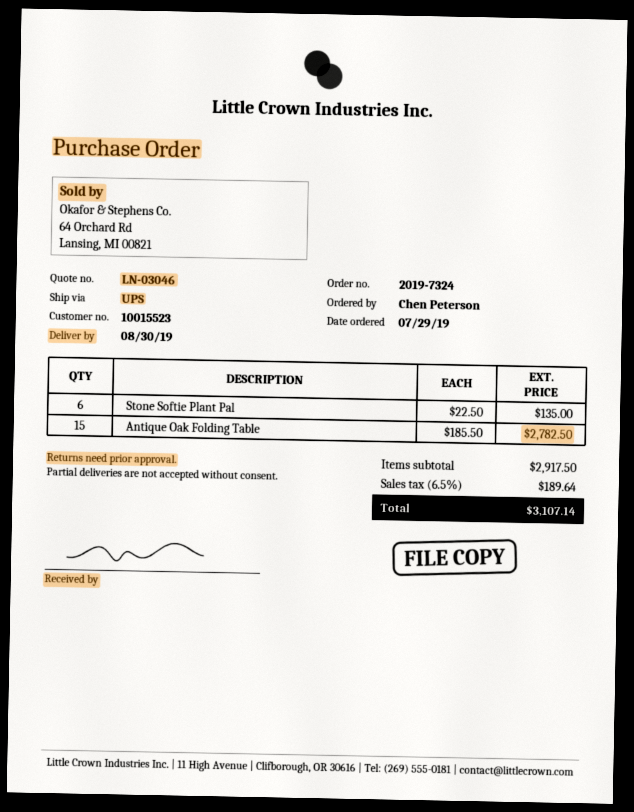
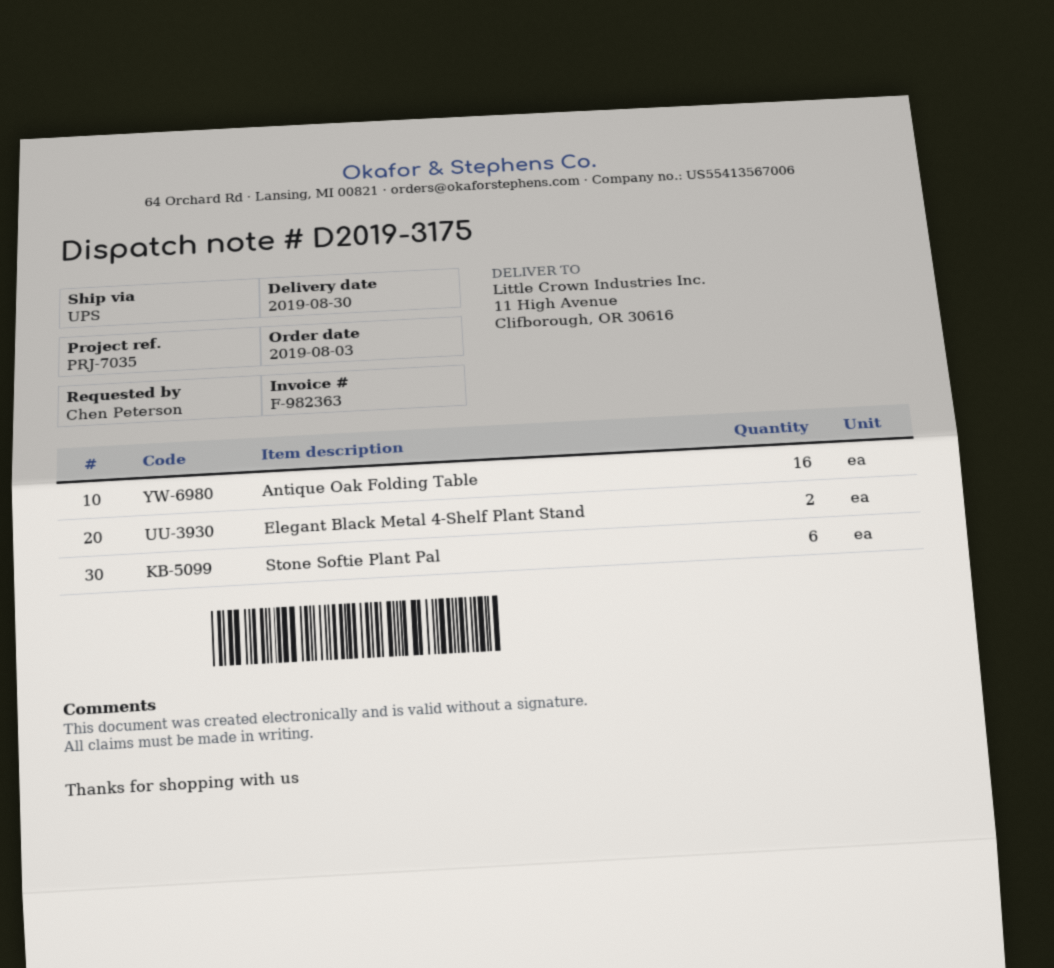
order date: 2019-07-29 -> 2019-08-03
Antique Oak Folding Table: 15 -> 16
Elegant Black Metal 4-Shelf Plant Stand: none -> 2

